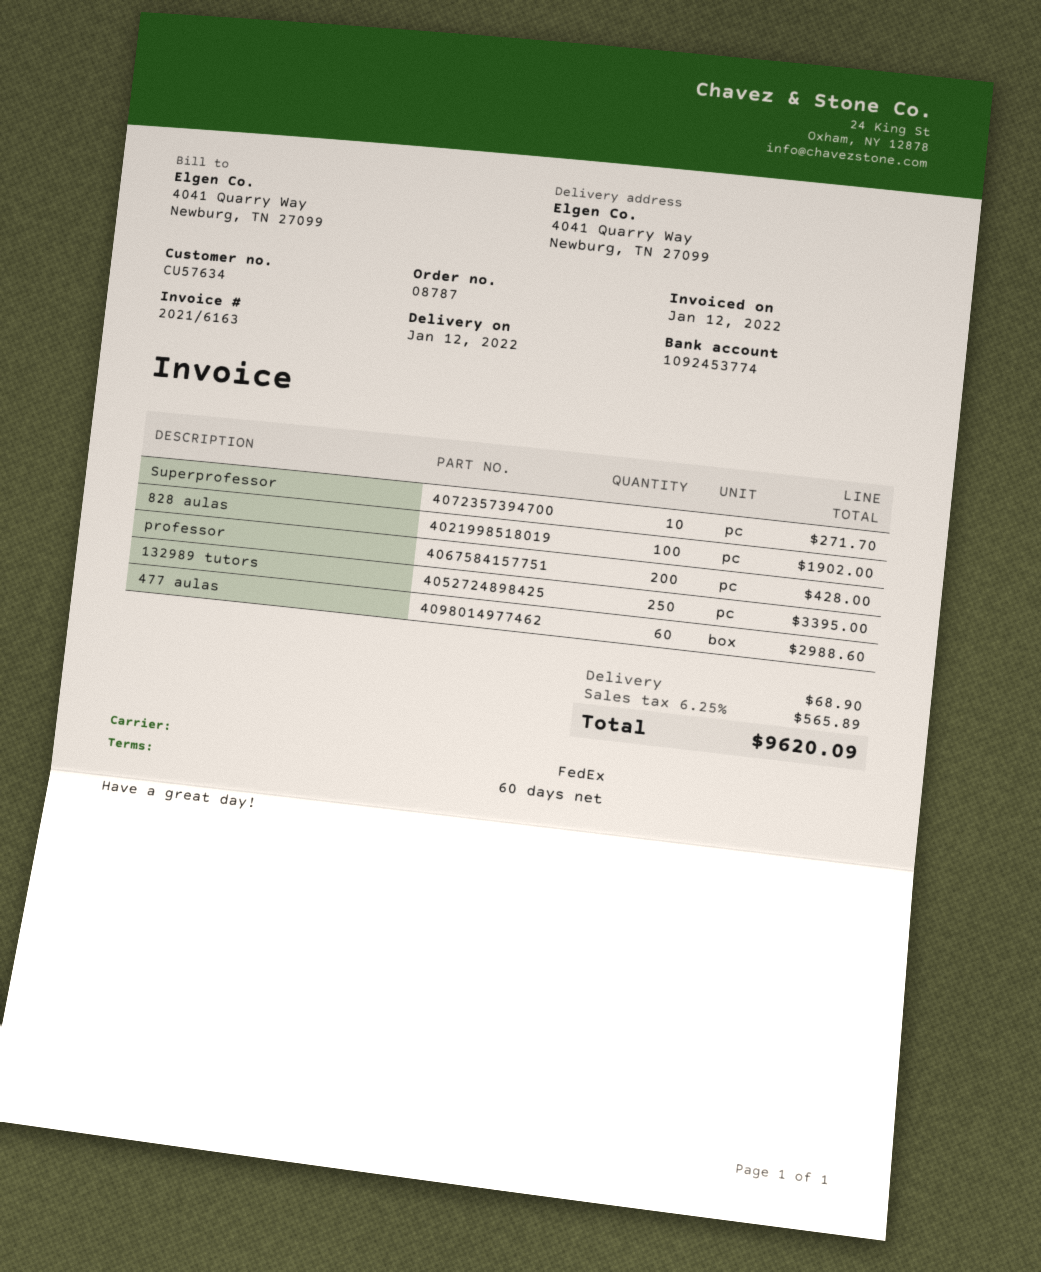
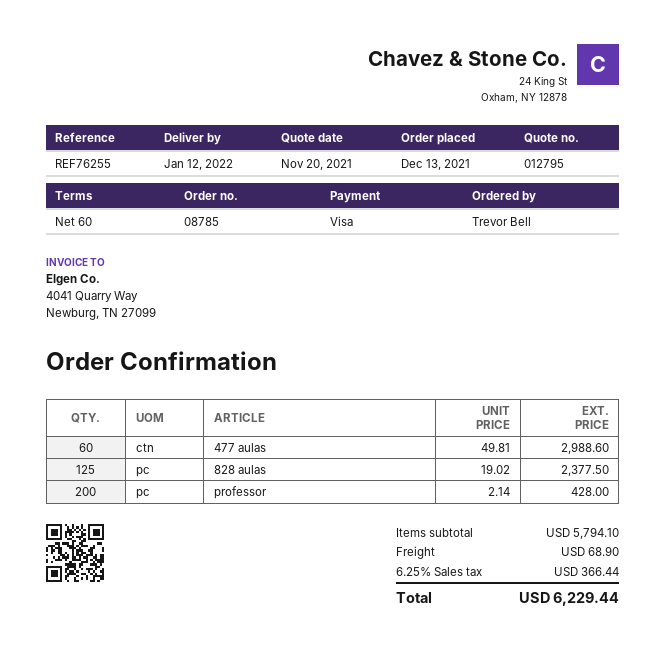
order number: 08787 -> 08785
Superprofessor: 10 for 271.70 -> none
828 aulas: 100 for 1902.00 -> 125 for 2377.50
132989 tutors: 250 for 3395.00 -> none
tax: 6.25% = 565.89 -> 6.25% = 366.44
total: 9620.09 -> 6229.44

